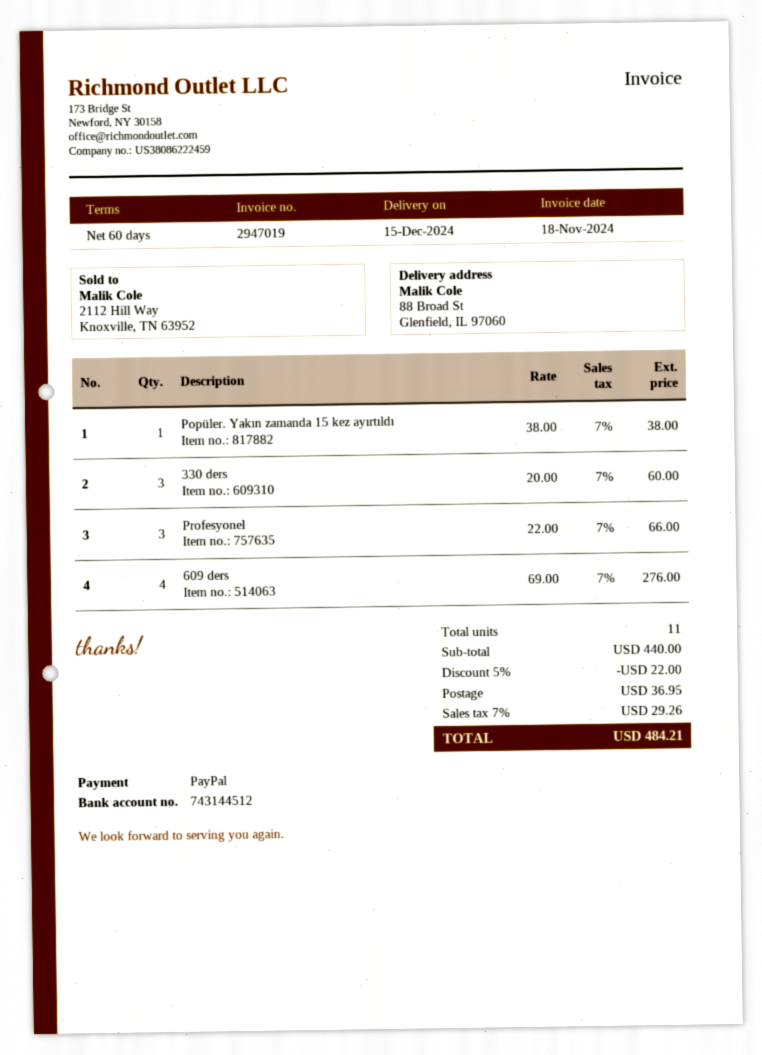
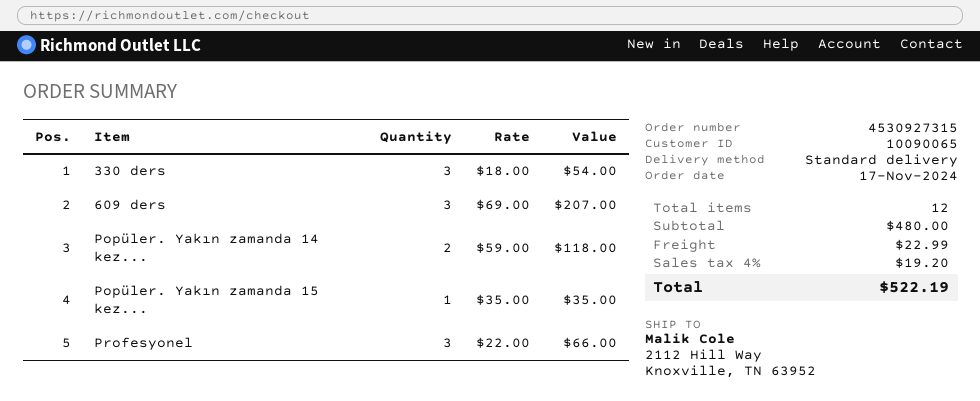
ship to: 88 Broad St, Glenfield, IL 97060 -> 2112 Hill Way, Knoxville, TN 63952
Popüler. Yakın zamanda 15 kez ayırtıldı: 1 x 38.00 = 38.00 -> 1 x 35.00 = 35.00
330 ders: 3 x 20.00 = 60.00 -> 3 x 18.00 = 54.00
609 ders: 4 x 69.00 = 276.00 -> 3 x 69.00 = 207.00
Popüler. Yakın zamanda 14 kez...: none -> 2 x 59.00 = 118.00
total quantity: 11 -> 12
subtotal: 440.00 -> 480.00
discount: 5% = 22.00 -> none
shipping: 36.95 -> 22.99
tax: 7% = 29.26 -> 4% = 19.20
total: 484.21 -> 522.19

